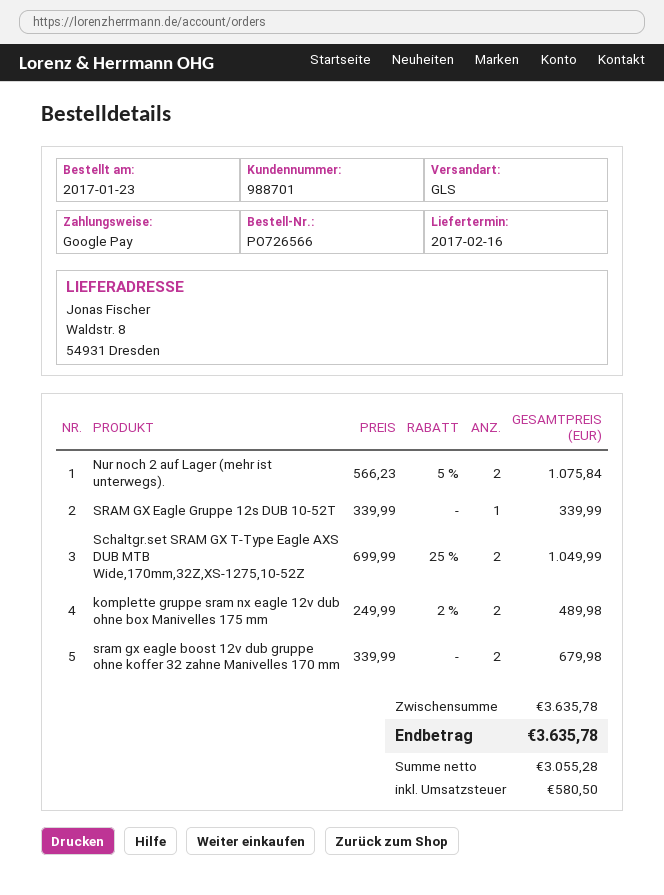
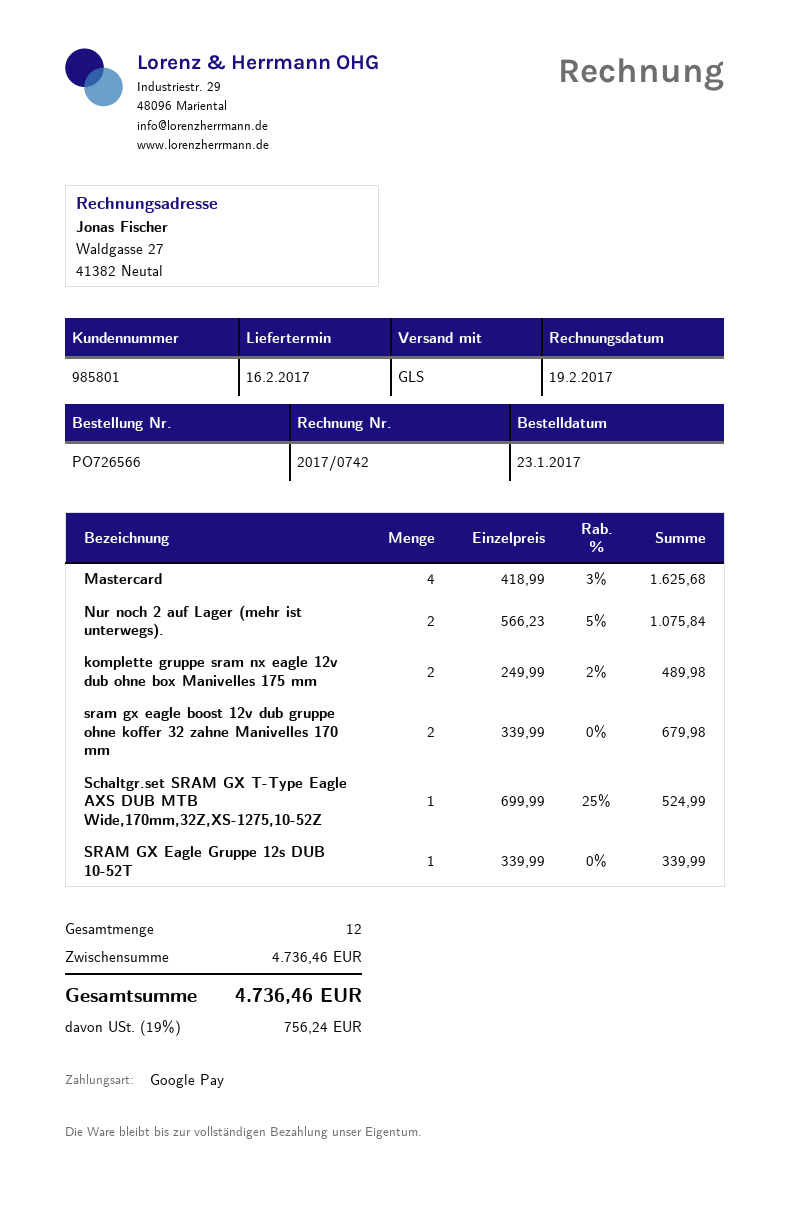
customer number: 988701 -> 985801
Schaltgr.set SRAM GX T-Type Eagle AXS DUB MTB Wide,170mm,32Z,XS-1275,10-52Z: 2 x 699.99 - 25% = 1049.99 -> 1 x 699.99 - 25% = 524.99
Mastercard: none -> 4 x 418.99 - 3% = 1625.68
subtotal: 3635.78 -> 4736.46
tax: 580.50 -> 756.24
total: 3635.78 -> 4736.46

